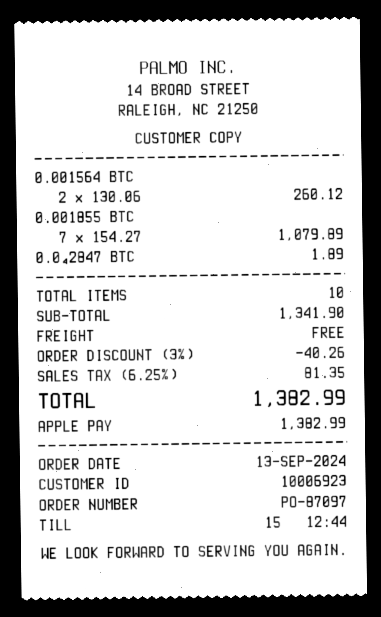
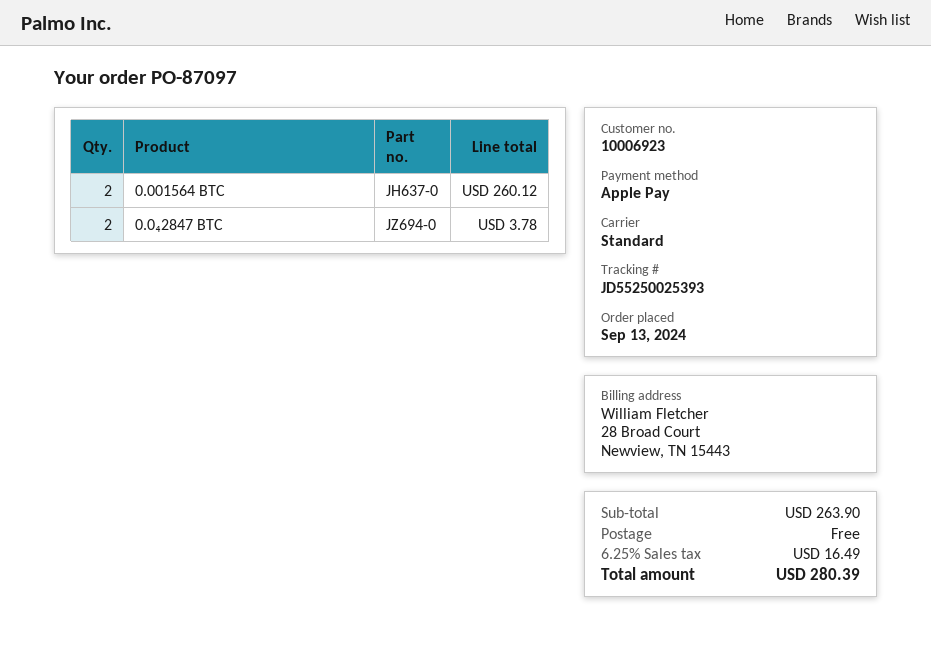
0.001855 BTC: 7 for 1079.89 -> none
0.0₄2847 BTC: 1 for 1.89 -> 2 for 3.78
subtotal: 1341.90 -> 263.90
discount: 3% = 40.26 -> none
tax: 6.25% = 81.35 -> 6.25% = 16.49
total: 1382.99 -> 280.39

